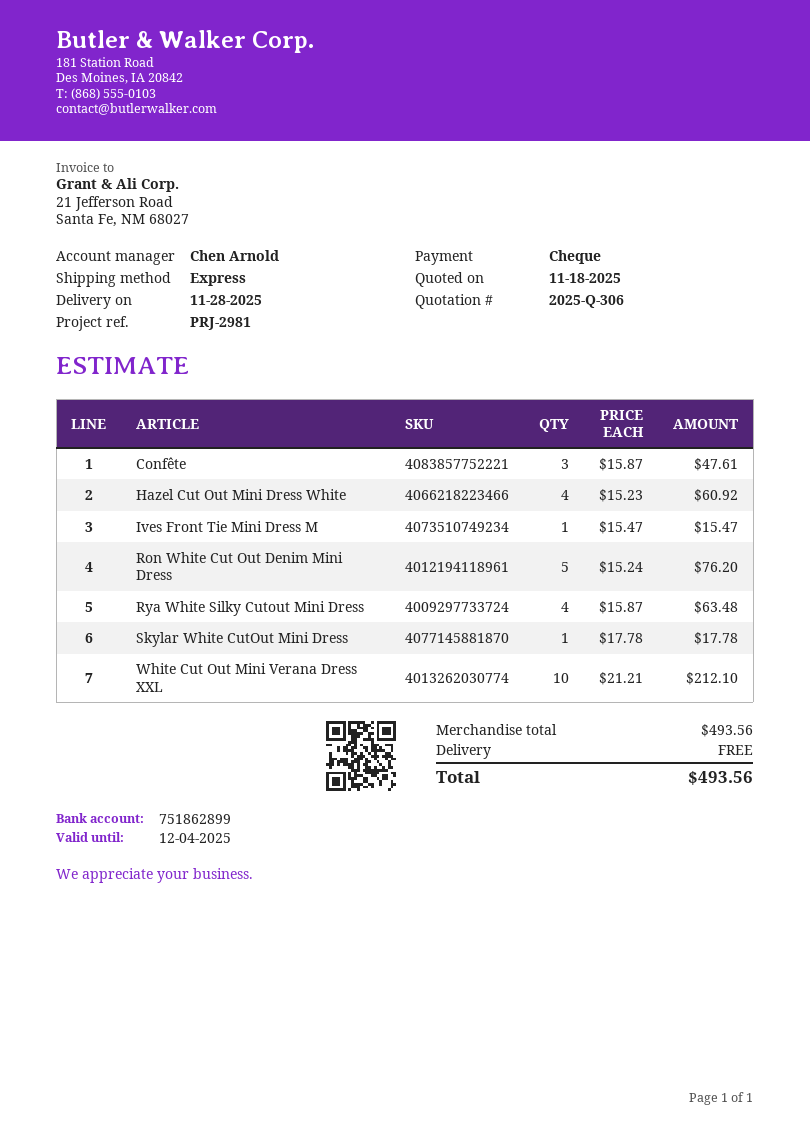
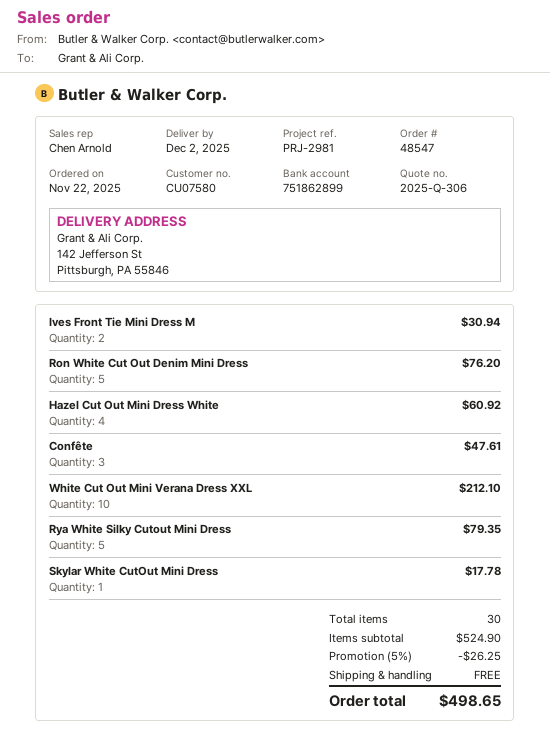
delivery date: 2025-11-28 -> 2025-12-02
Ives Front Tie Mini Dress M: 1 for 15.47 -> 2 for 30.94
Rya White Silky Cutout Mini Dress: 4 for 63.48 -> 5 for 79.35
subtotal: 493.56 -> 524.90
discount: none -> 5% = 26.25
total: 493.56 -> 498.65

